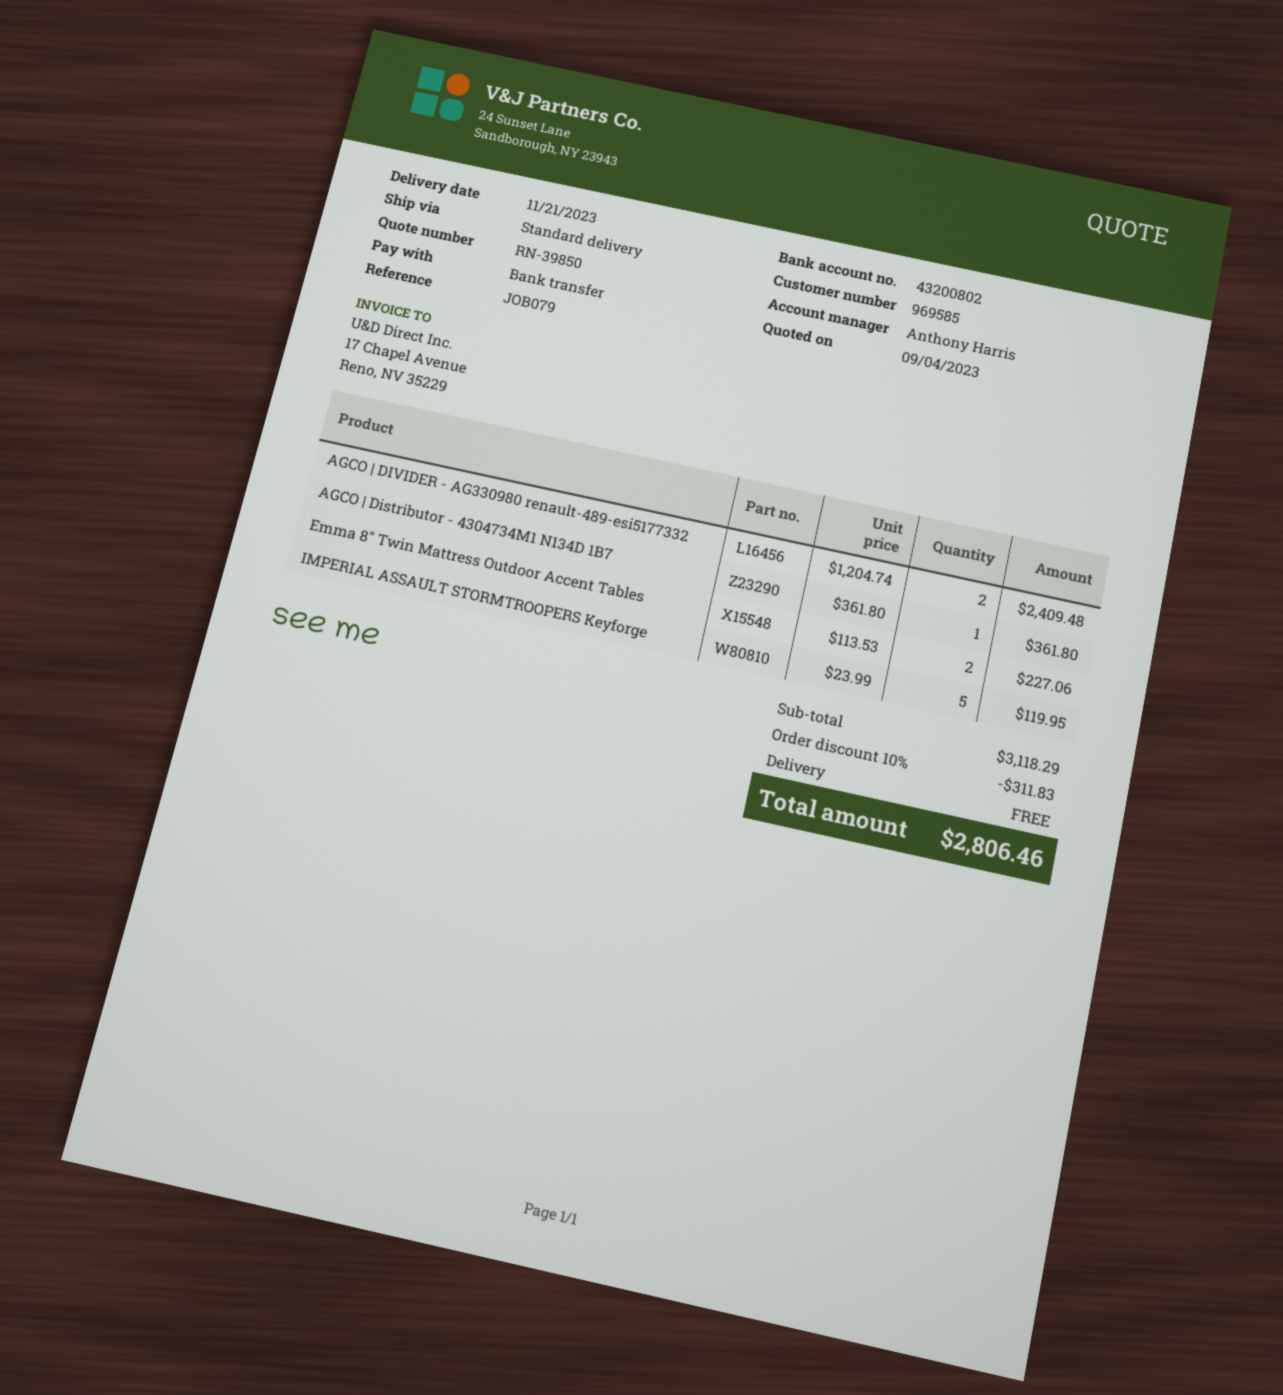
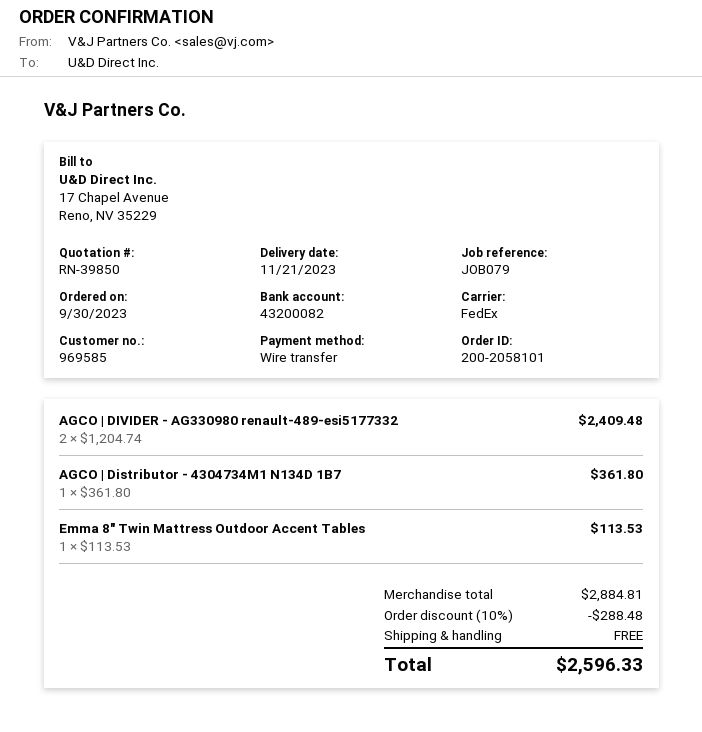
bank account: 43200802 -> 43200082
shipping method: standard -> FedEx
Emma 8" Twin Mattress Outdoor Accent Tables: 2 x 113.53 = 227.06 -> 1 x 113.53 = 113.53
IMPERIAL ASSAULT STORMTROOPERS Keyforge: 5 x 23.99 = 119.95 -> none
subtotal: 3118.29 -> 2884.81
discount: 10% = 311.83 -> 10% = 288.48
total: 2806.46 -> 2596.33

